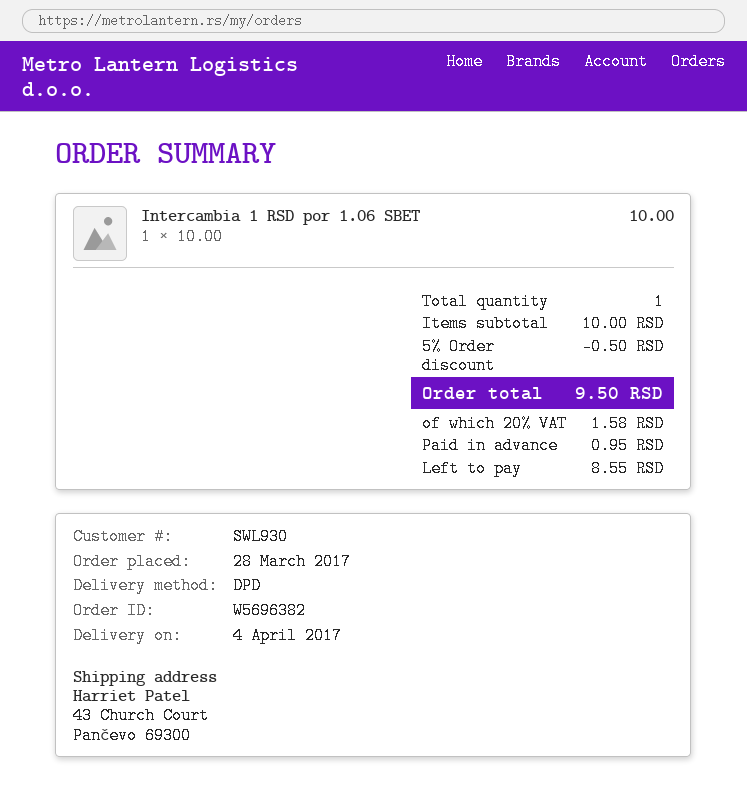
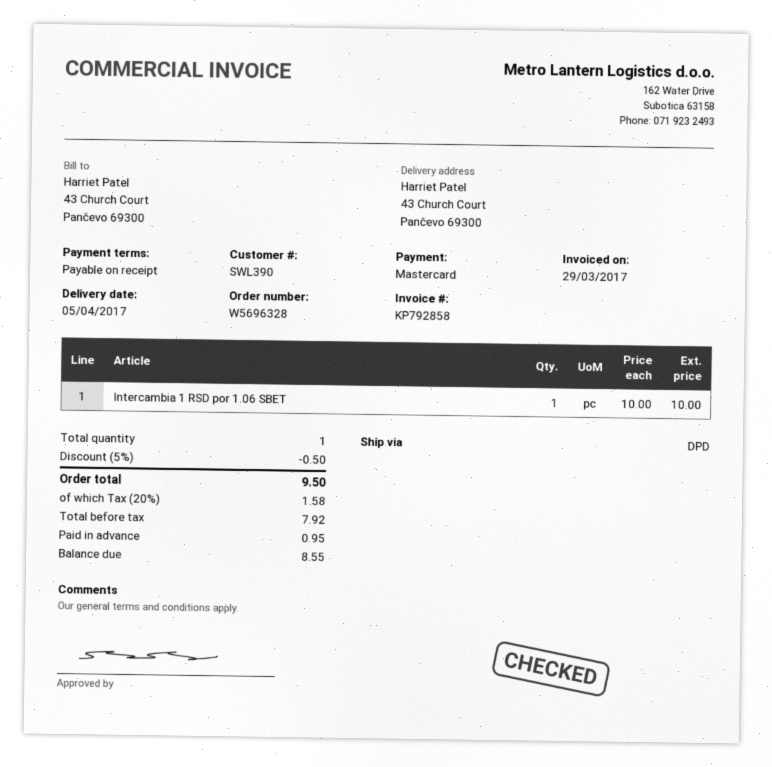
order number: W5696382 -> W5696328
delivery date: 2017-04-04 -> 2017-04-05
customer number: SWL930 -> SWL390

